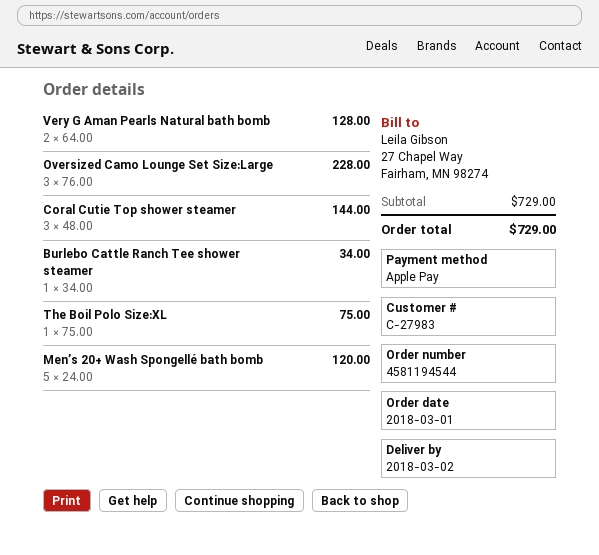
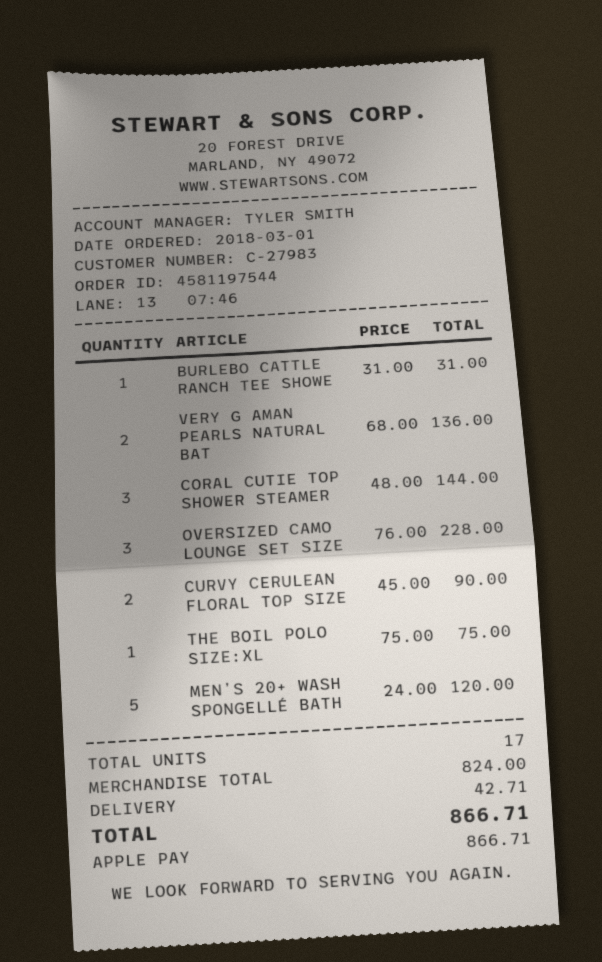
order number: 4581194544 -> 4581197544
Very G Aman Pearls Natural bath bomb: 2 x 64.00 = 128.00 -> 2 x 68.00 = 136.00
Burlebo Cattle Ranch Tee shower steamer: 1 x 34.00 = 34.00 -> 1 x 31.00 = 31.00
CURVY CERULEAN FLORAL TOP SIZE: none -> 2 x 45.00 = 90.00
subtotal: 729.00 -> 824.00
shipping: none -> 42.71
total: 729.00 -> 866.71

